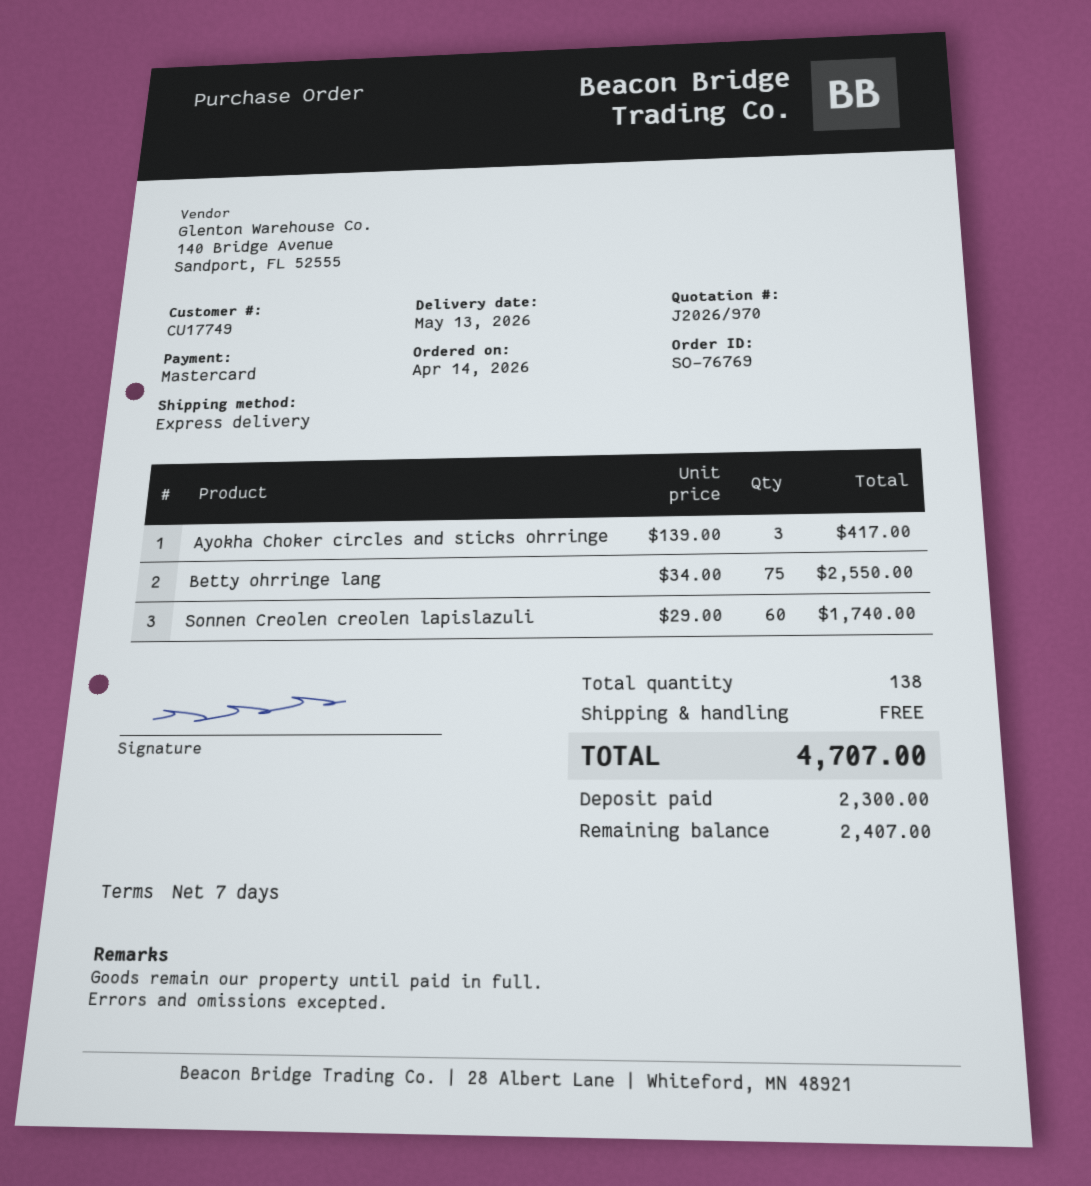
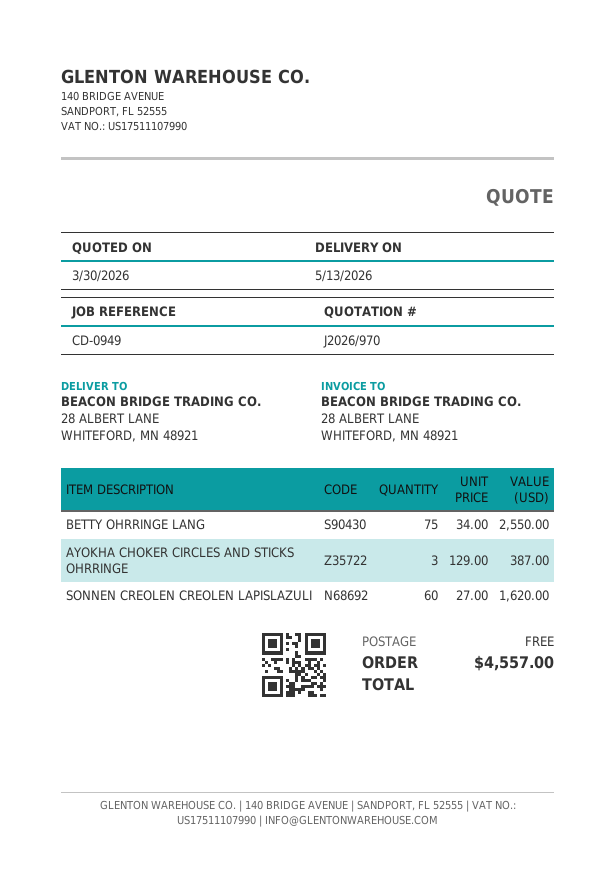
Ayokha Choker circles and sticks ohrringe: 3 x 139.00 = 417.00 -> 3 x 129.00 = 387.00
Sonnen Creolen creolen lapislazuli: 60 x 29.00 = 1740.00 -> 60 x 27.00 = 1620.00
total: 4707.00 -> 4557.00

